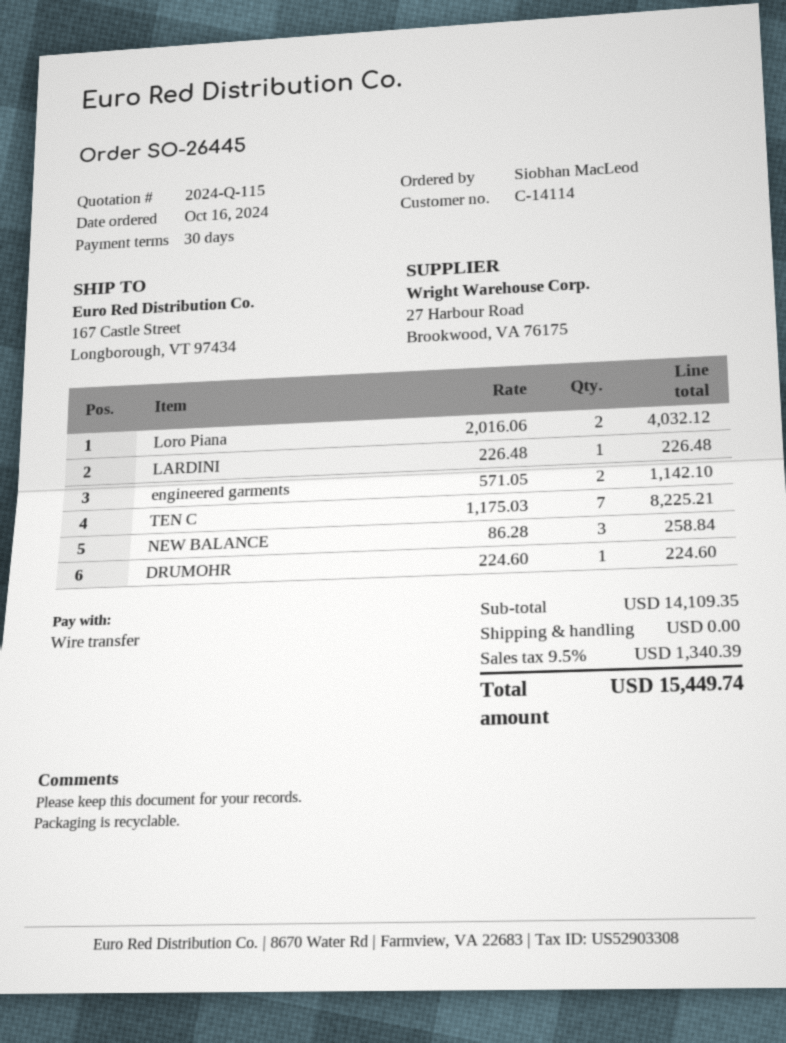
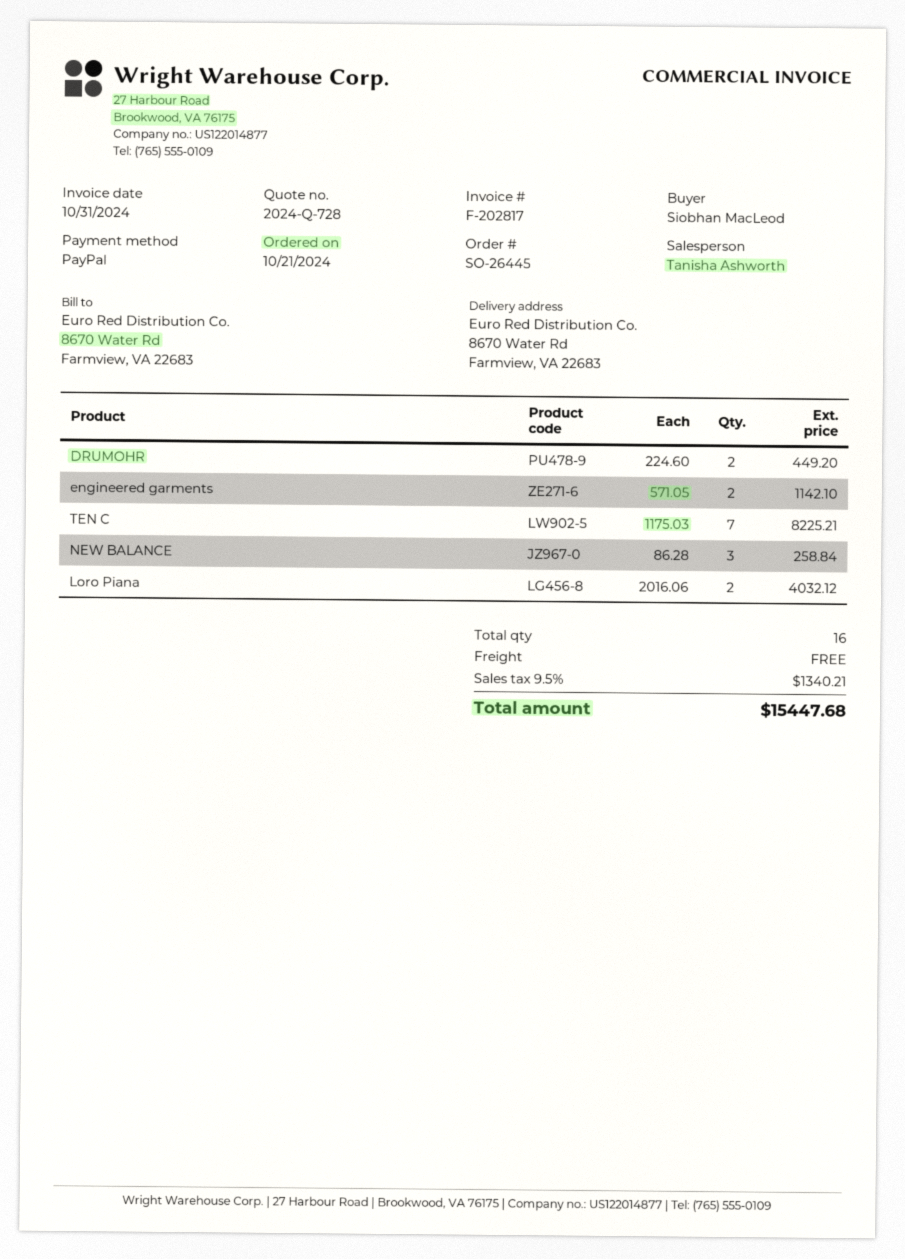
quote number: 2024-Q-115 -> 2024-Q-728
order date: 2024-10-16 -> 2024-10-21
payment method: bank transfer -> PayPal
ship to: 167 Castle Street, Longborough, VT 97434 -> 8670 Water Rd, Farmview, VA 22683
LARDINI: 1 x 226.48 = 226.48 -> none
DRUMOHR: 1 x 224.60 = 224.60 -> 2 x 224.60 = 449.20
tax: 9.5% = 1340.39 -> 9.5% = 1340.21
total: 15449.74 -> 15447.68

